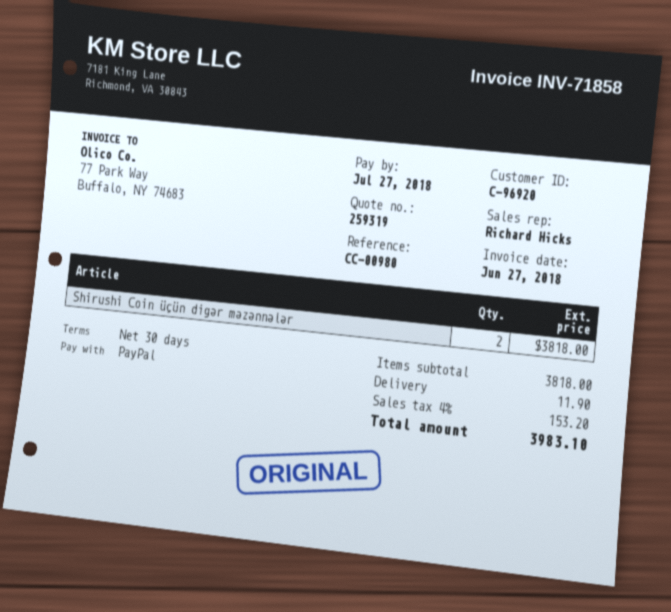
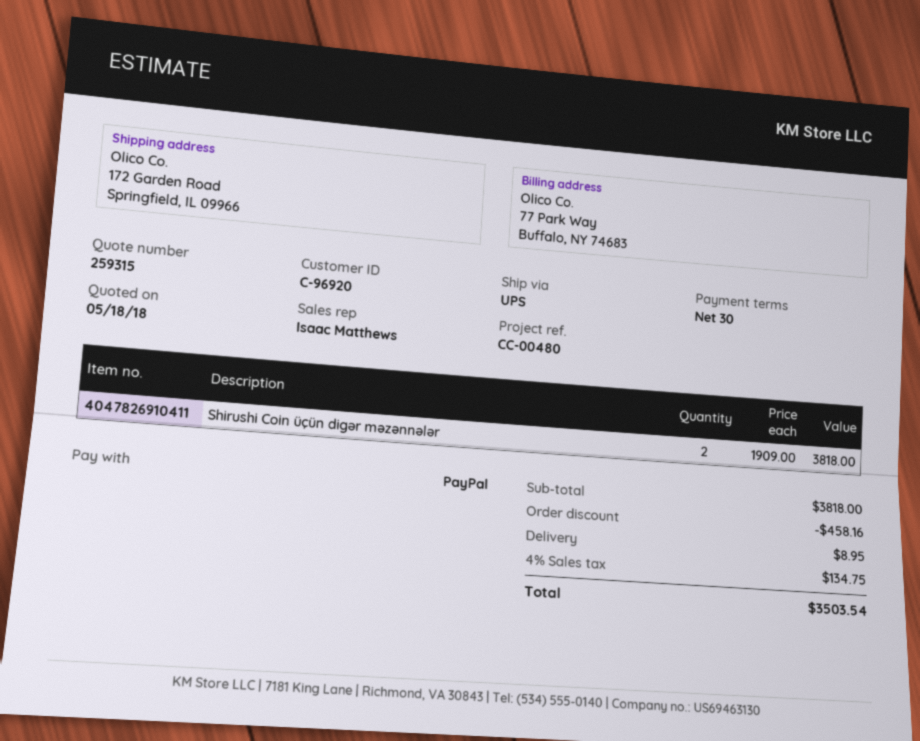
quote number: 259319 -> 259315
reference: CC-00980 -> CC-00480
sales rep: Richard Hicks -> Isaac Matthews
discount: none -> 458.16
shipping: 11.90 -> 8.95
tax: 4% = 153.20 -> 4% = 134.75
total: 3983.10 -> 3503.54

